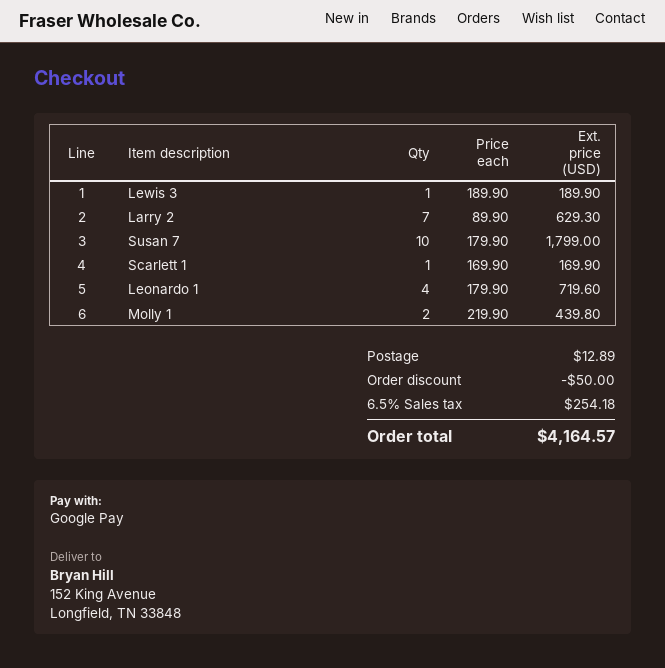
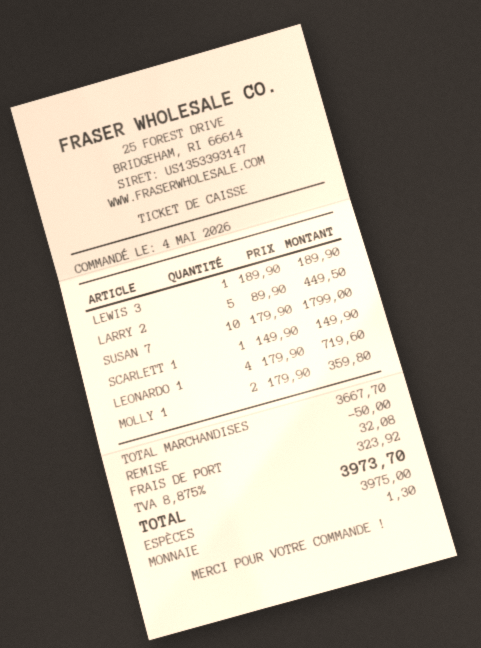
payment method: Google Pay -> cash
Larry 2: 7 x 89.90 = 629.30 -> 5 x 89.90 = 449.50
Scarlett 1: 1 x 169.90 = 169.90 -> 1 x 149.90 = 149.90
Molly 1: 2 x 219.90 = 439.80 -> 2 x 179.90 = 359.80
shipping: 12.89 -> 32.08
tax: 6.5% = 254.18 -> 8.875% = 323.92
total: 4164.57 -> 3973.70

